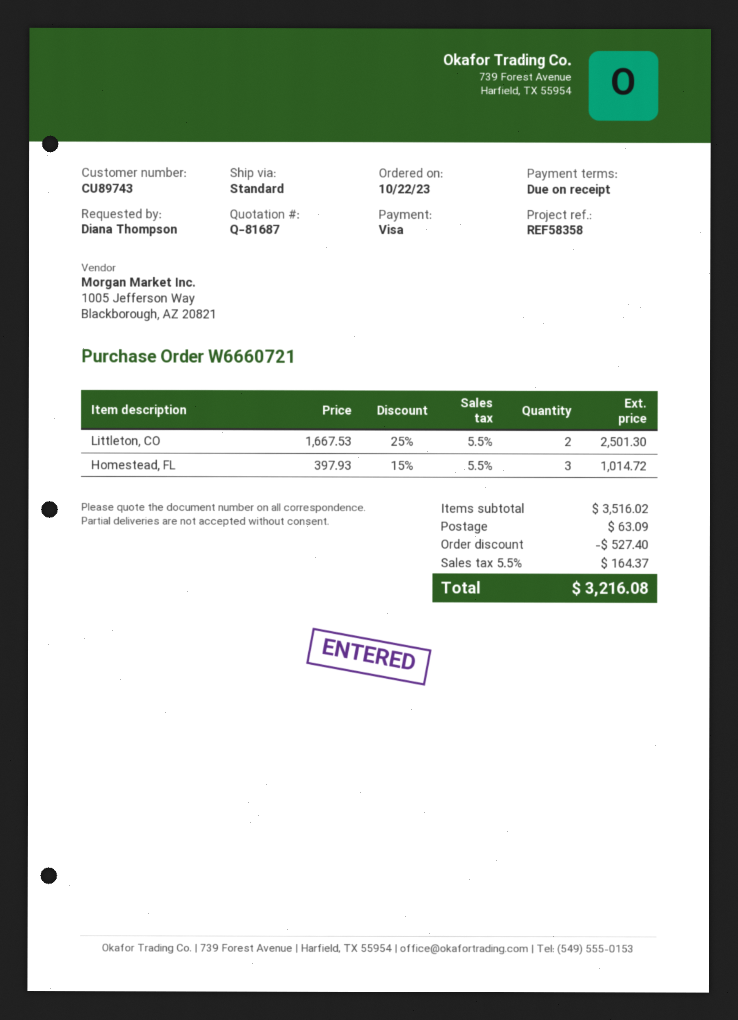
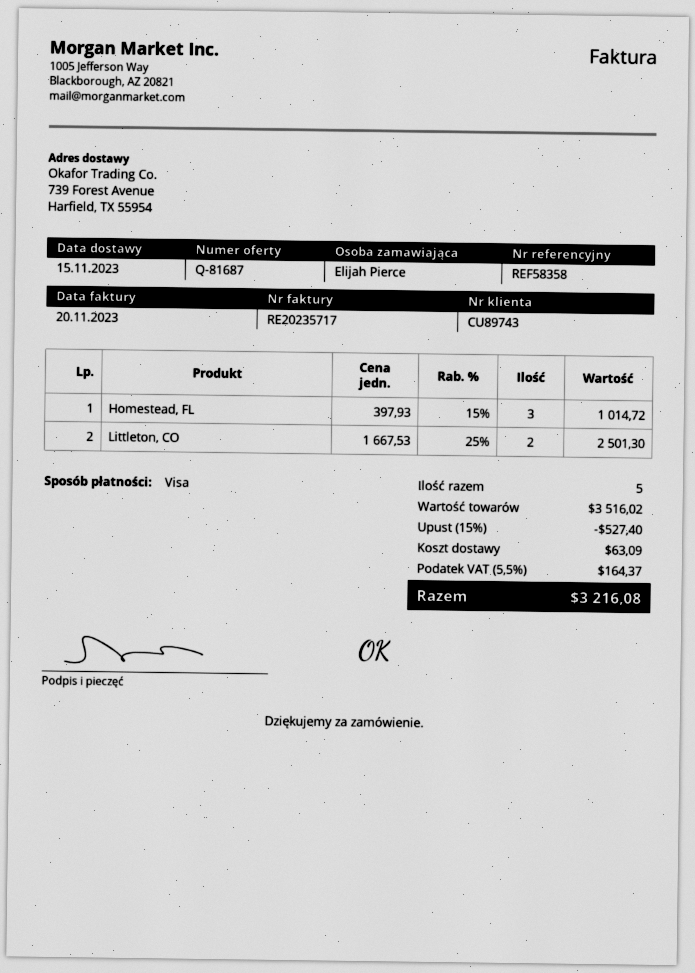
ordered by: Diana Thompson -> Elijah Pierce

